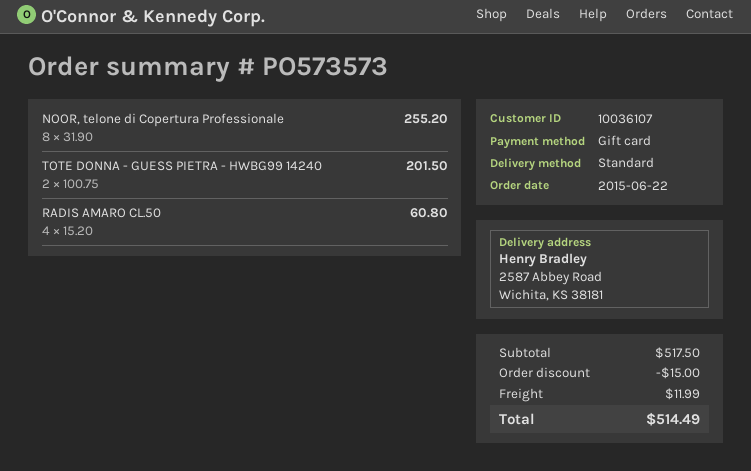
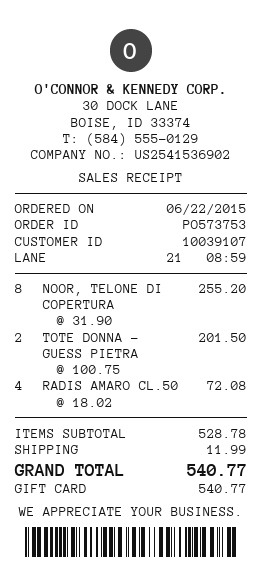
order number: PO573573 -> PO573753
customer number: 10036107 -> 10039107
RADIS AMARO CL.50: 4 x 15.20 = 60.80 -> 4 x 18.02 = 72.08
subtotal: 517.50 -> 528.78
discount: 15.00 -> none
total: 514.49 -> 540.77

